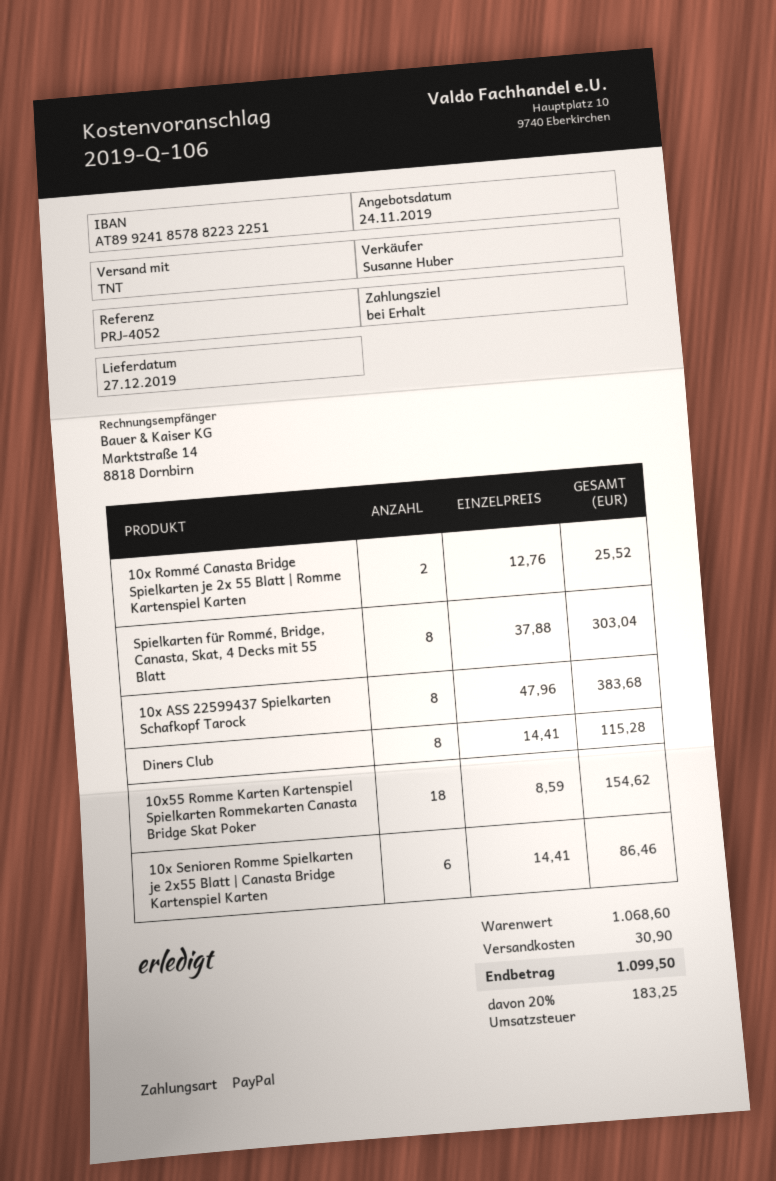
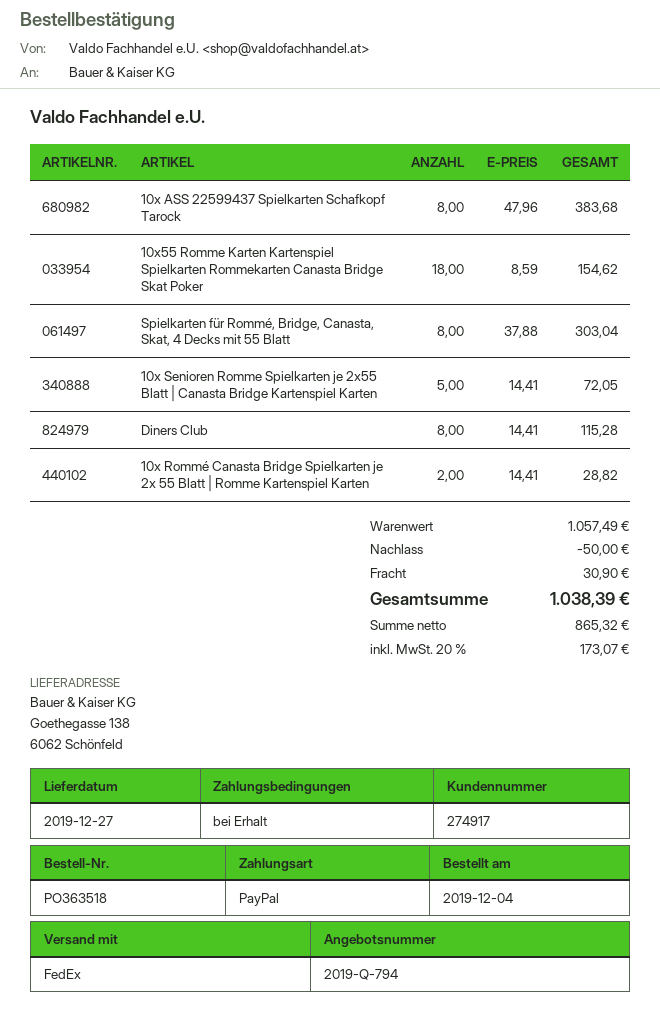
quote number: 2019-Q-106 -> 2019-Q-794
shipping method: TNT -> FedEx
10x Rommé Canasta Bridge Spielkarten je 2x 55 Blatt | Romme Kartenspiel Karten: 2 x 12.76 = 25.52 -> 2 x 14.41 = 28.82
10x Senioren Romme Spielkarten je 2x55 Blatt | Canasta Bridge Kartenspiel Karten: 6 x 14.41 = 86.46 -> 5 x 14.41 = 72.05
subtotal: 1068.60 -> 1057.49
discount: none -> 50.00
tax: 20% = 183.25 -> 20% = 173.07
total: 1099.50 -> 1038.39

